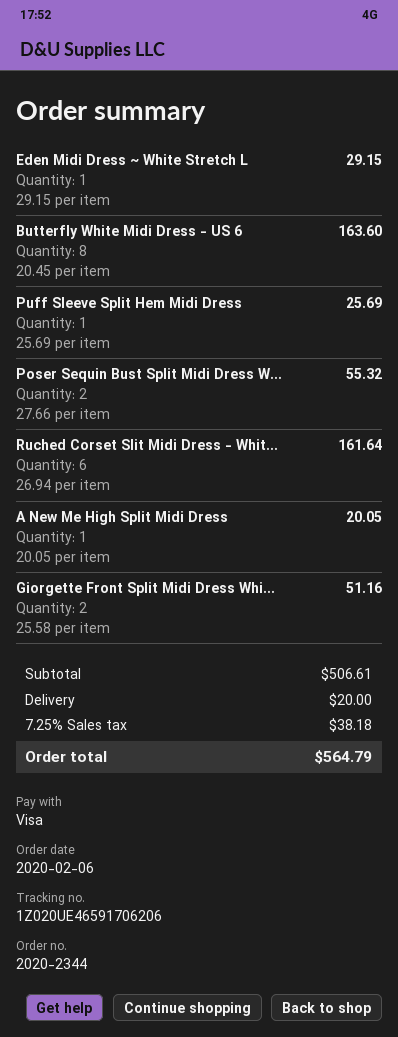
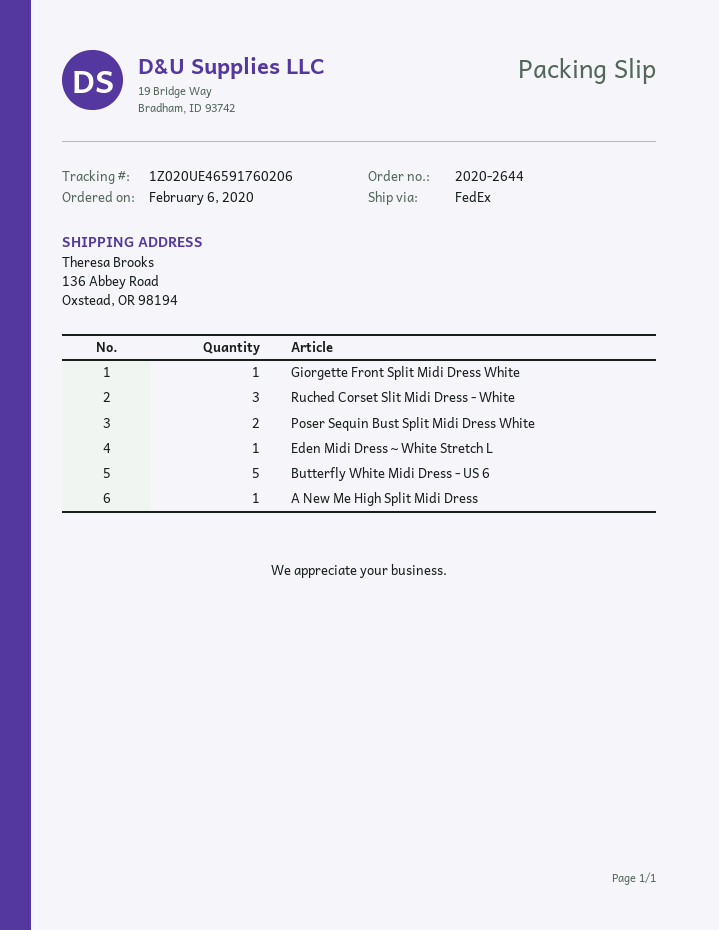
order number: 2020-2344 -> 2020-2644
tracking number: 1Z020UE46591706206 -> 1Z020UE46591760206
Butterfly White Midi Dress - US 6: 8 -> 5
Puff Sleeve Split Hem Midi Dress: 1 -> none
Ruched Corset Slit Midi Dress - Whit...: 6 -> 3
Giorgette Front Split Midi Dress Whi...: 2 -> 1

